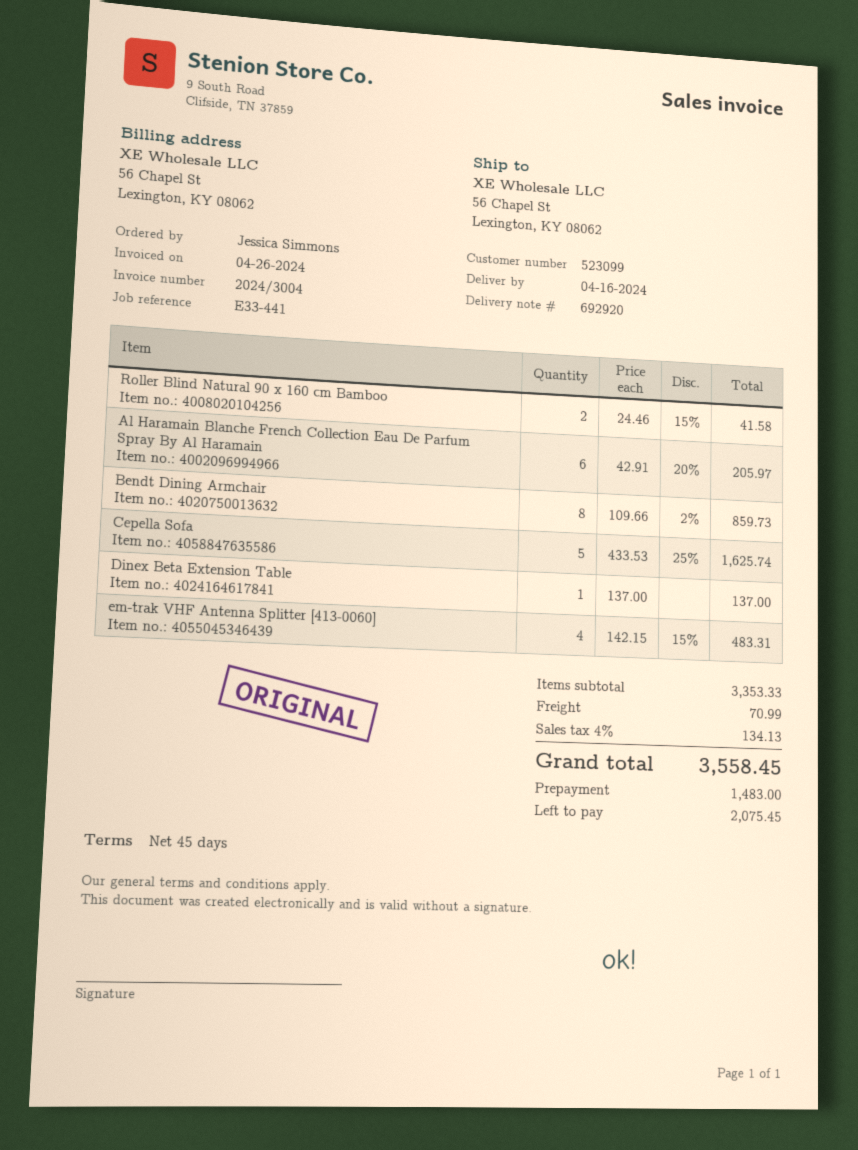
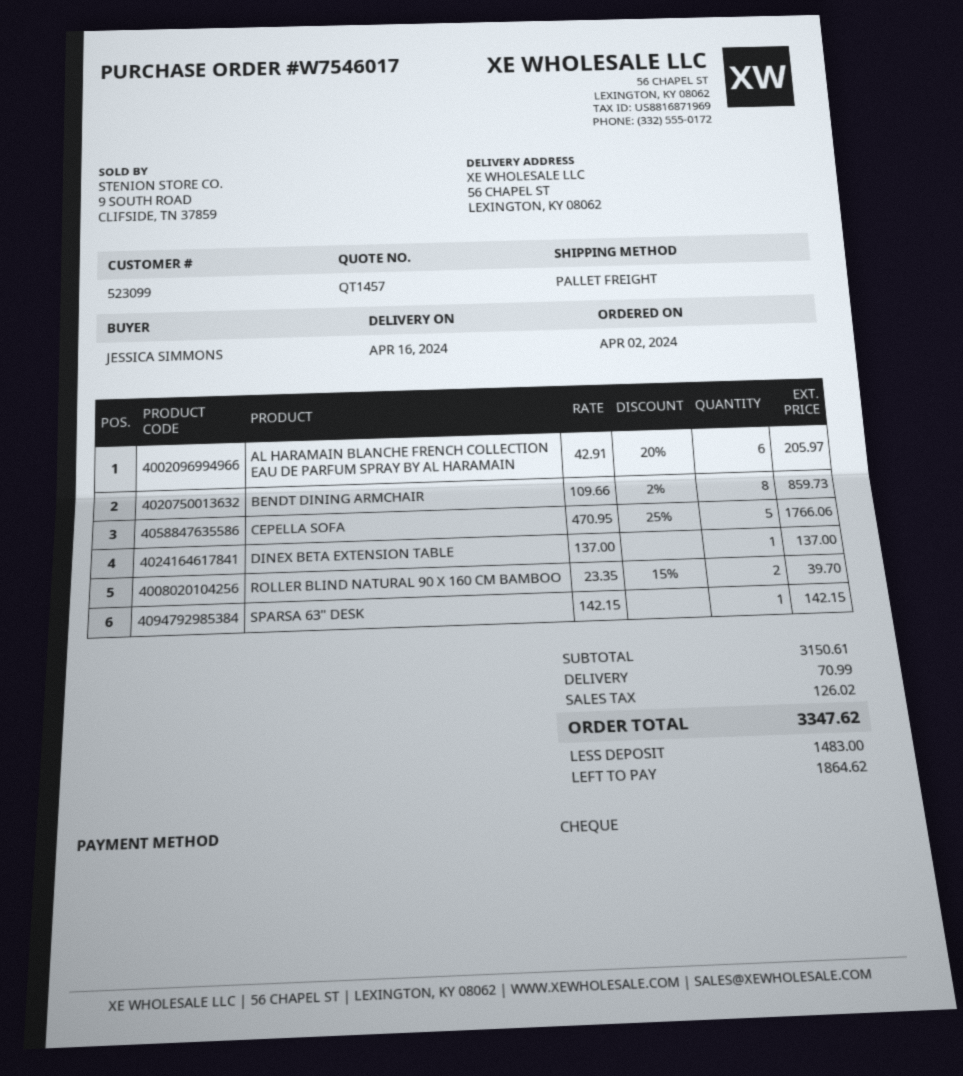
Roller Blind Natural 90 x 160 cm Bamboo: 2 x 24.46 - 15% = 41.58 -> 2 x 23.35 - 15% = 39.70
Cepella Sofa: 5 x 433.53 - 25% = 1625.74 -> 5 x 470.95 - 25% = 1766.06
em-trak VHF Antenna Splitter [413-0060]: 4 x 142.15 - 15% = 483.31 -> none
SPARSA 63" DESK: none -> 1 x 142.15 = 142.15
subtotal: 3353.33 -> 3150.61
tax: 134.13 -> 126.02
total: 3558.45 -> 3347.62
balance: 2075.45 -> 1864.62

